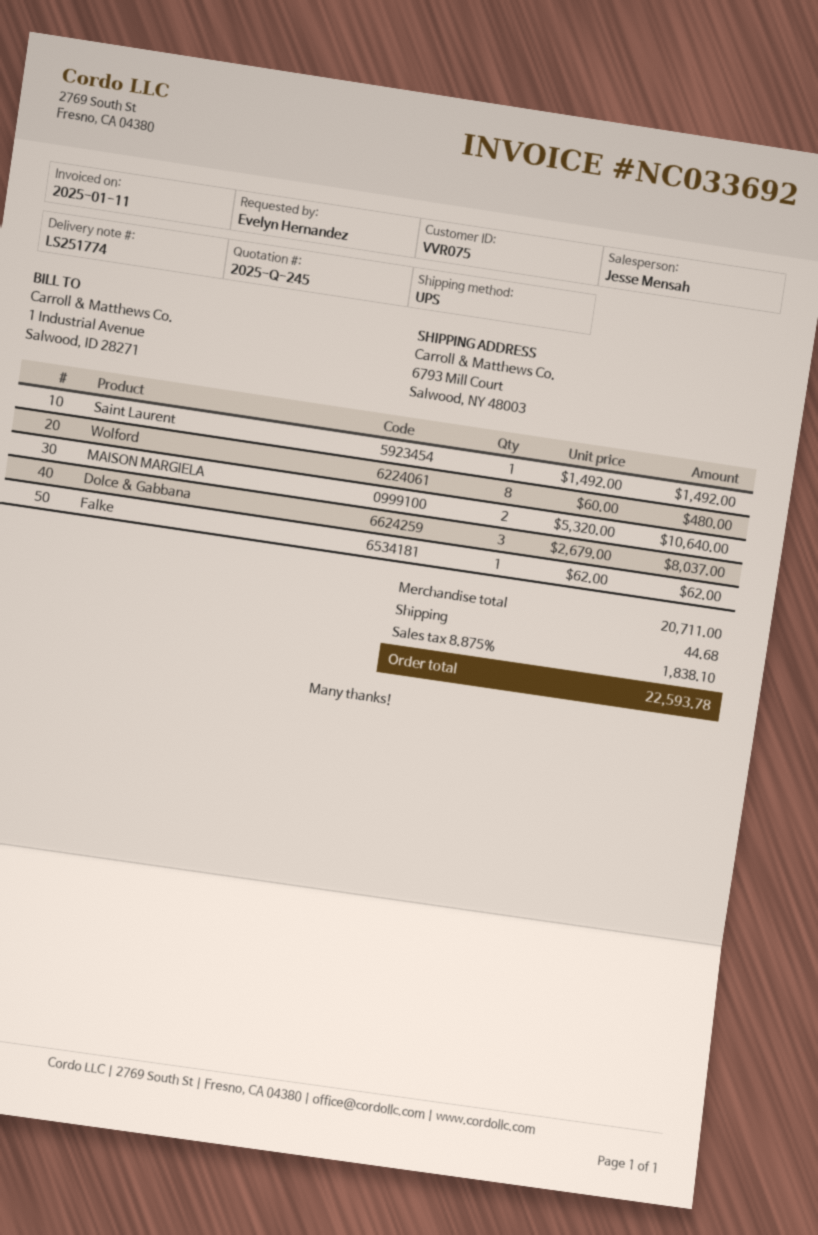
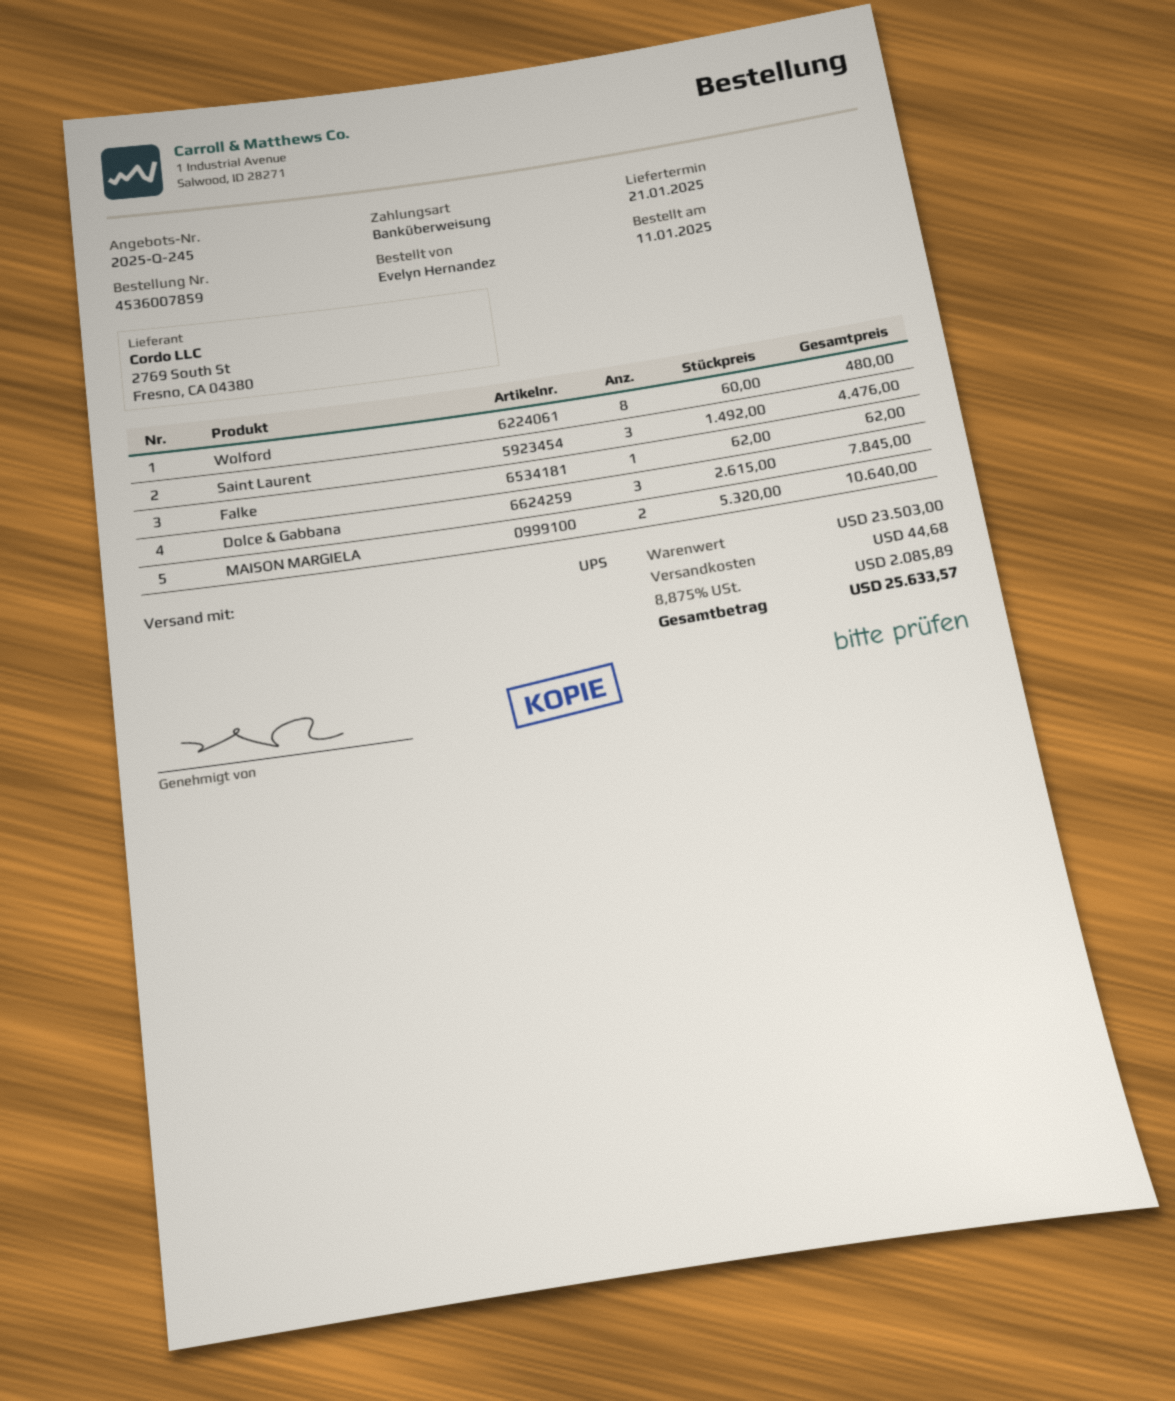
Saint Laurent: 1 x 1492.00 = 1492.00 -> 3 x 1492.00 = 4476.00
Dolce & Gabbana: 3 x 2679.00 = 8037.00 -> 3 x 2615.00 = 7845.00
subtotal: 20711.00 -> 23503.00
tax: 8.875% = 1838.10 -> 8.875% = 2085.89
total: 22593.78 -> 25633.57

